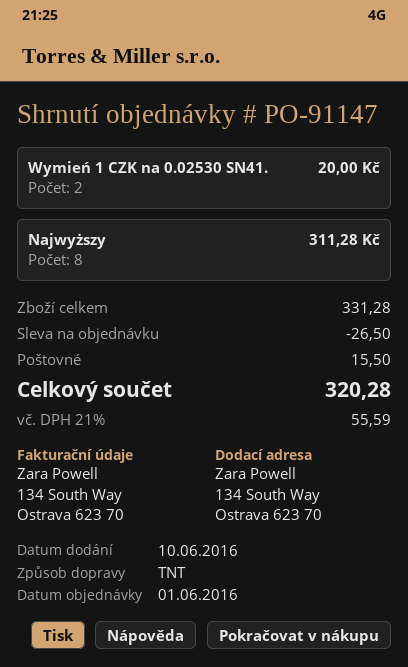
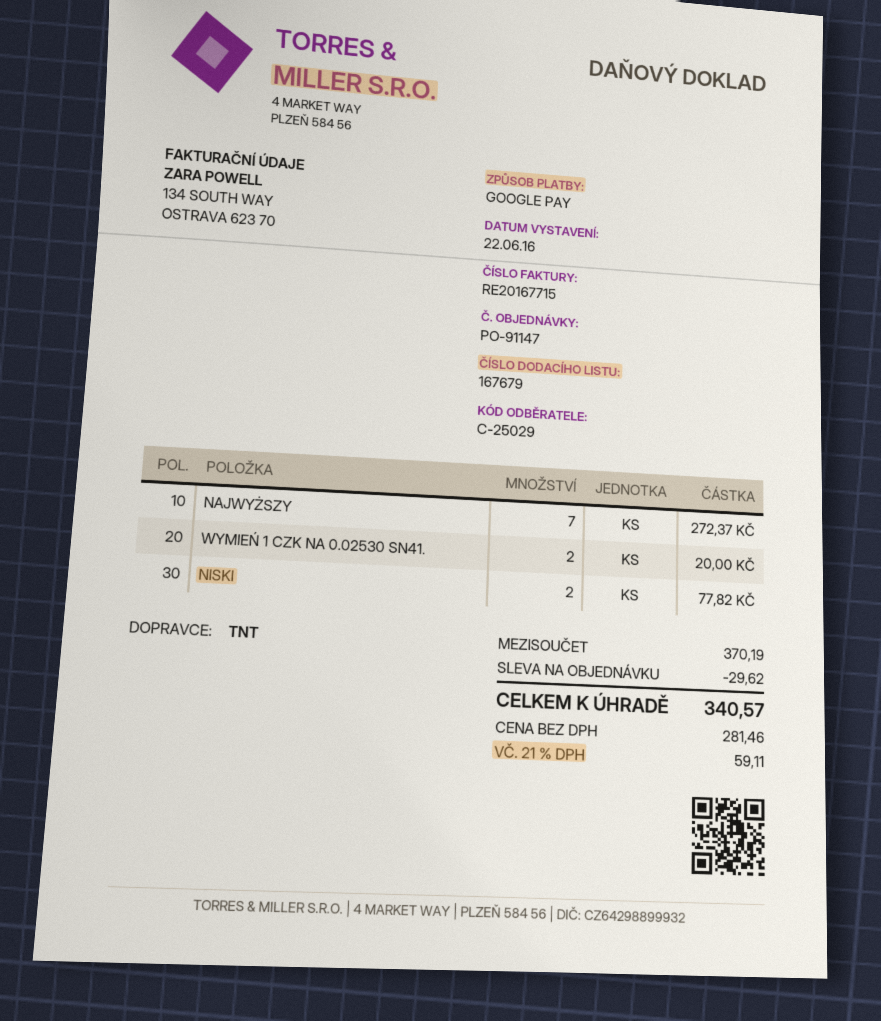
Najwyższy: 8 for 311.28 -> 7 for 272.37
NISKI: none -> 2 for 77.82
subtotal: 331.28 -> 370.19
discount: 26.50 -> 29.62
shipping: 15.50 -> none
tax: 21% = 55.59 -> 21% = 59.11
total: 320.28 -> 340.57

